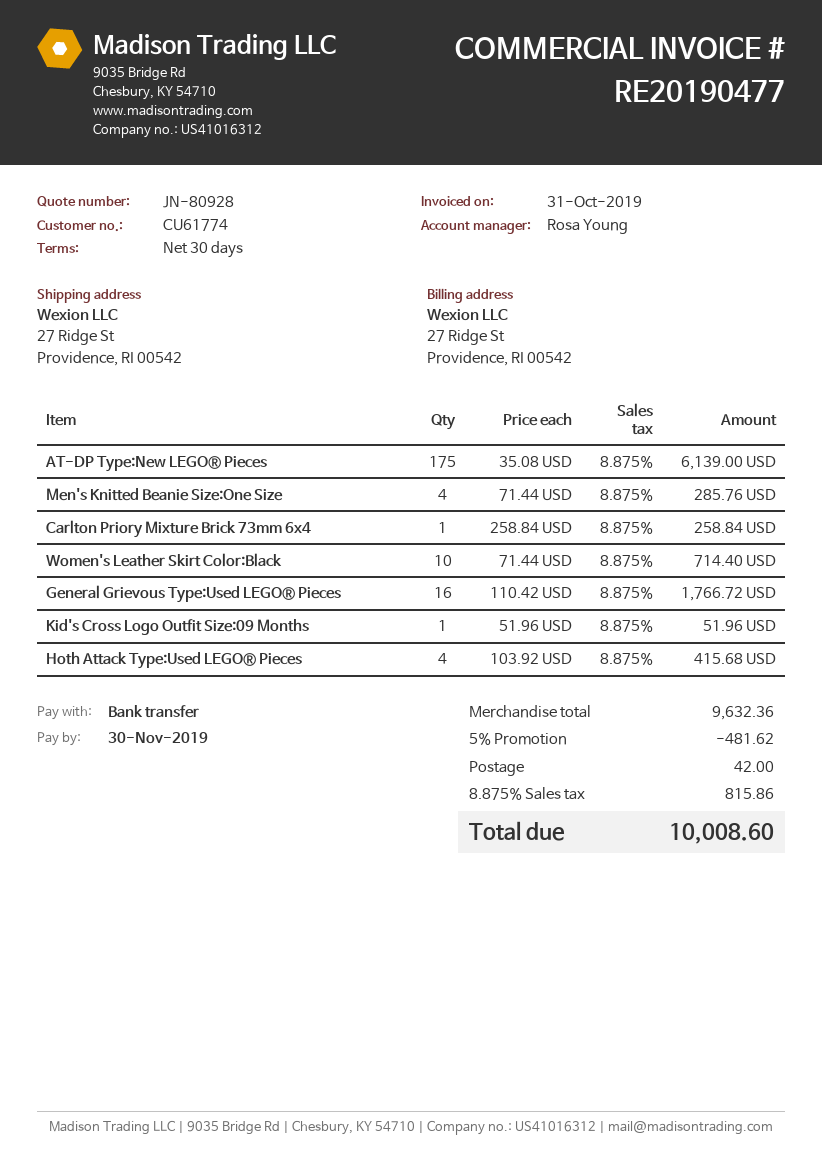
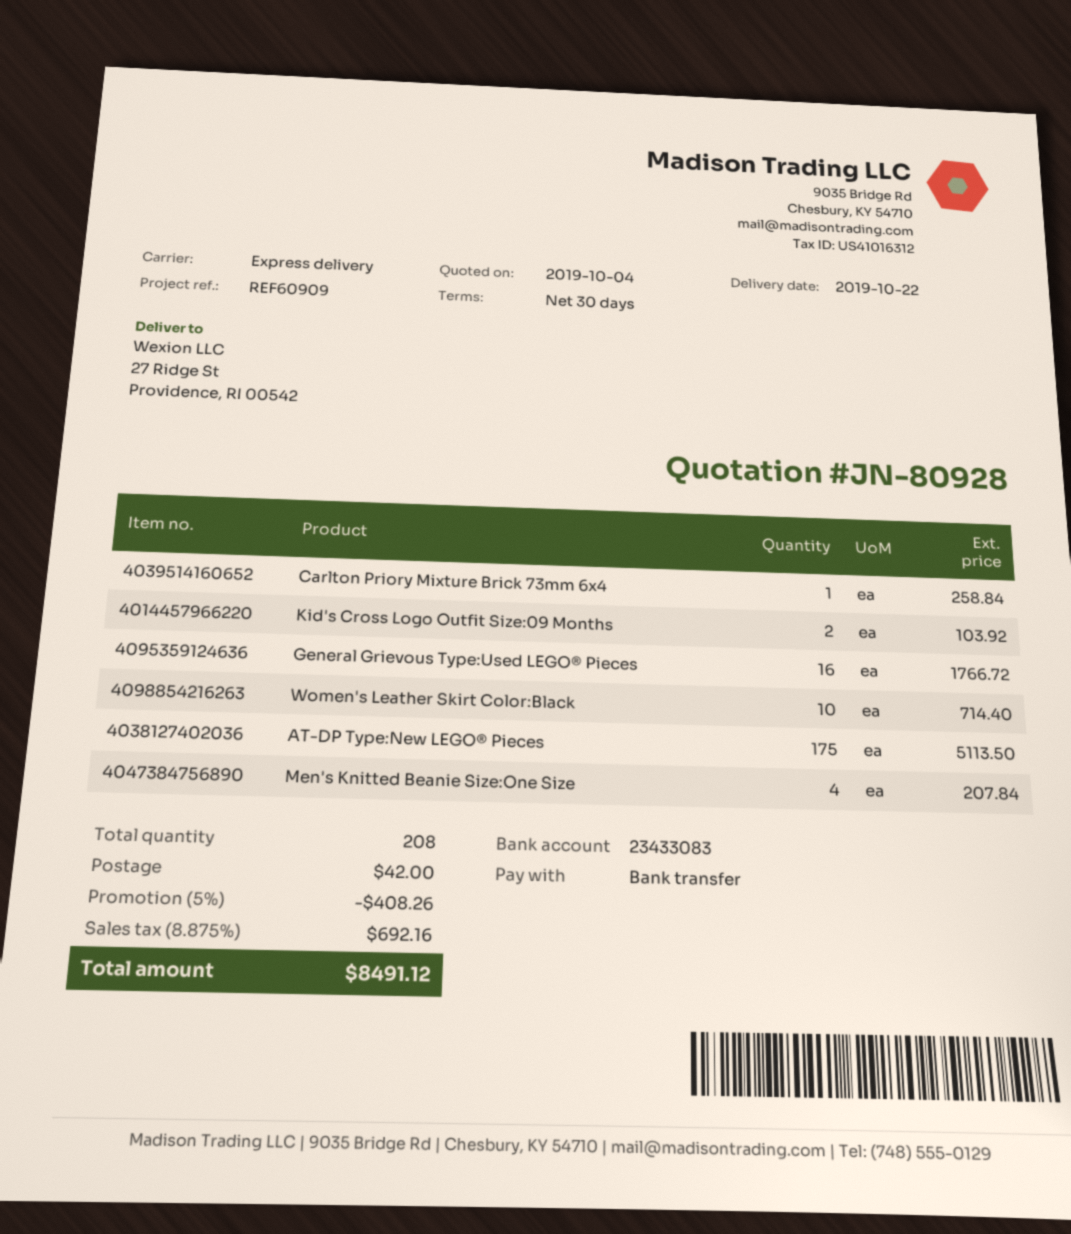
AT-DP Type:New LEGO® Pieces: 175 for 6139.00 -> 175 for 5113.50
Men's Knitted Beanie Size:One Size: 4 for 285.76 -> 4 for 207.84
Kid's Cross Logo Outfit Size:09 Months: 1 for 51.96 -> 2 for 103.92
Hoth Attack Type:Used LEGO® Pieces: 4 for 415.68 -> none
discount: 5% = 481.62 -> 5% = 408.26
tax: 8.875% = 815.86 -> 8.875% = 692.16
total: 10008.60 -> 8491.12

